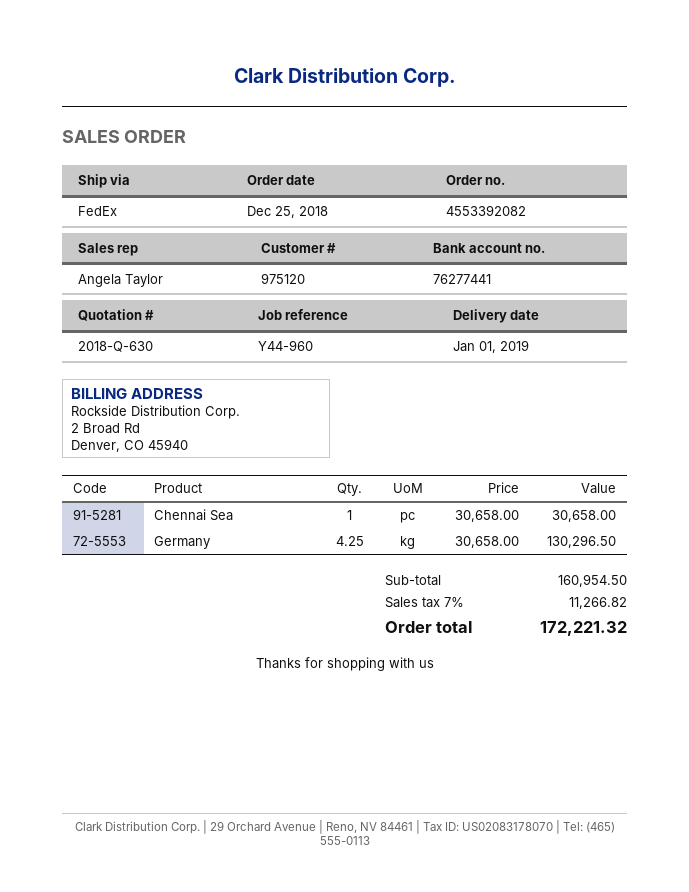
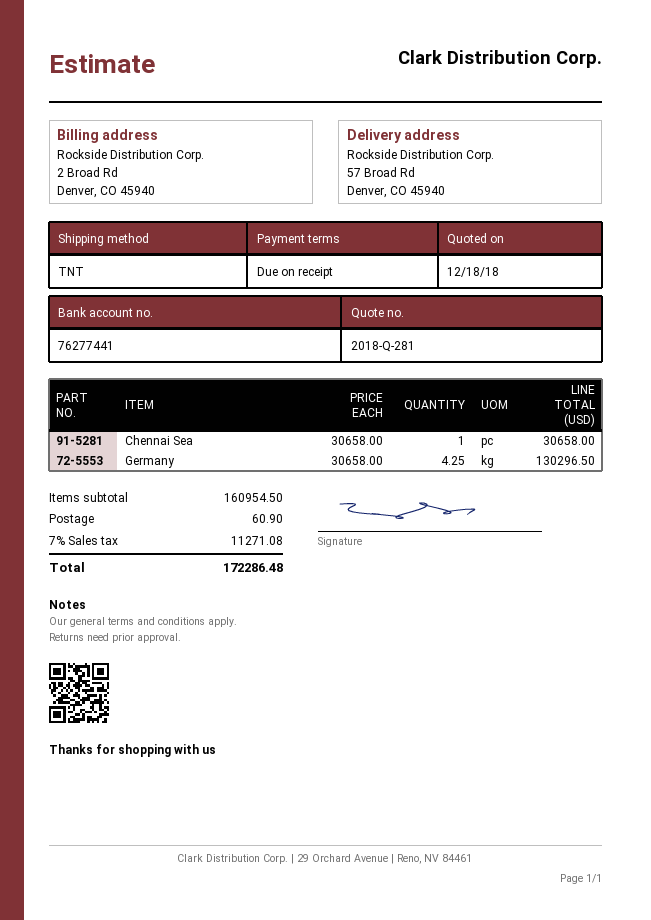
quote number: 2018-Q-630 -> 2018-Q-281
shipping method: FedEx -> TNT
shipping: none -> 60.90
tax: 7% = 11266.82 -> 7% = 11271.08
total: 172221.32 -> 172286.48

